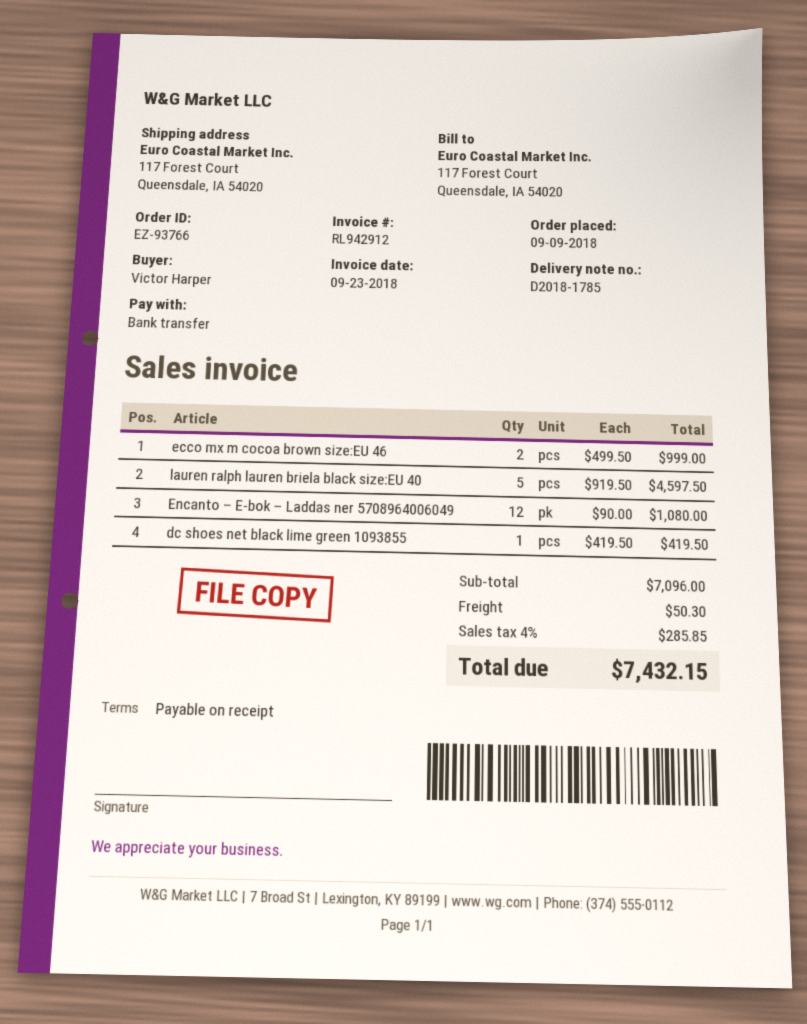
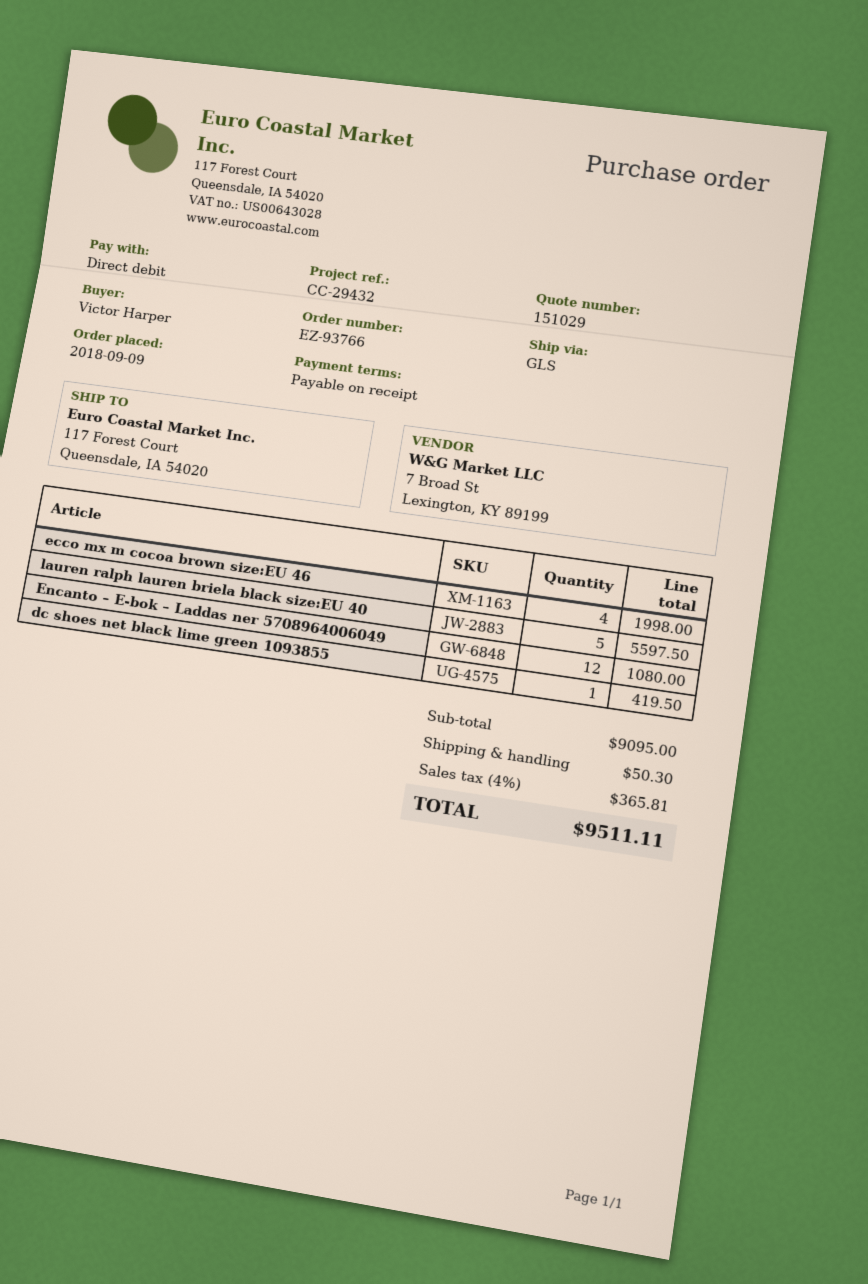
payment method: bank transfer -> direct debit
ecco mx m cocoa brown size:EU 46: 2 for 999.00 -> 4 for 1998.00
lauren ralph lauren briela black size:EU 40: 5 for 4597.50 -> 5 for 5597.50
subtotal: 7096.00 -> 9095.00
tax: 4% = 285.85 -> 4% = 365.81
total: 7432.15 -> 9511.11

